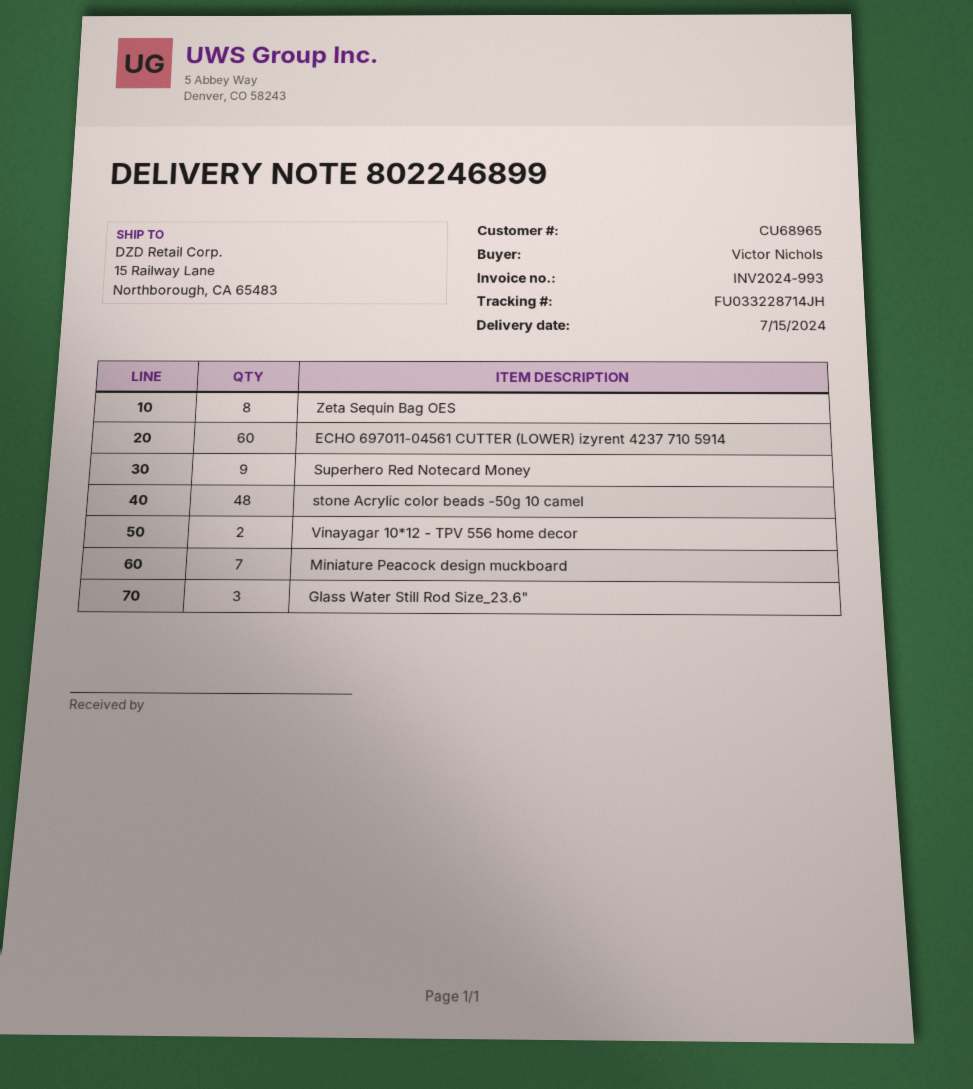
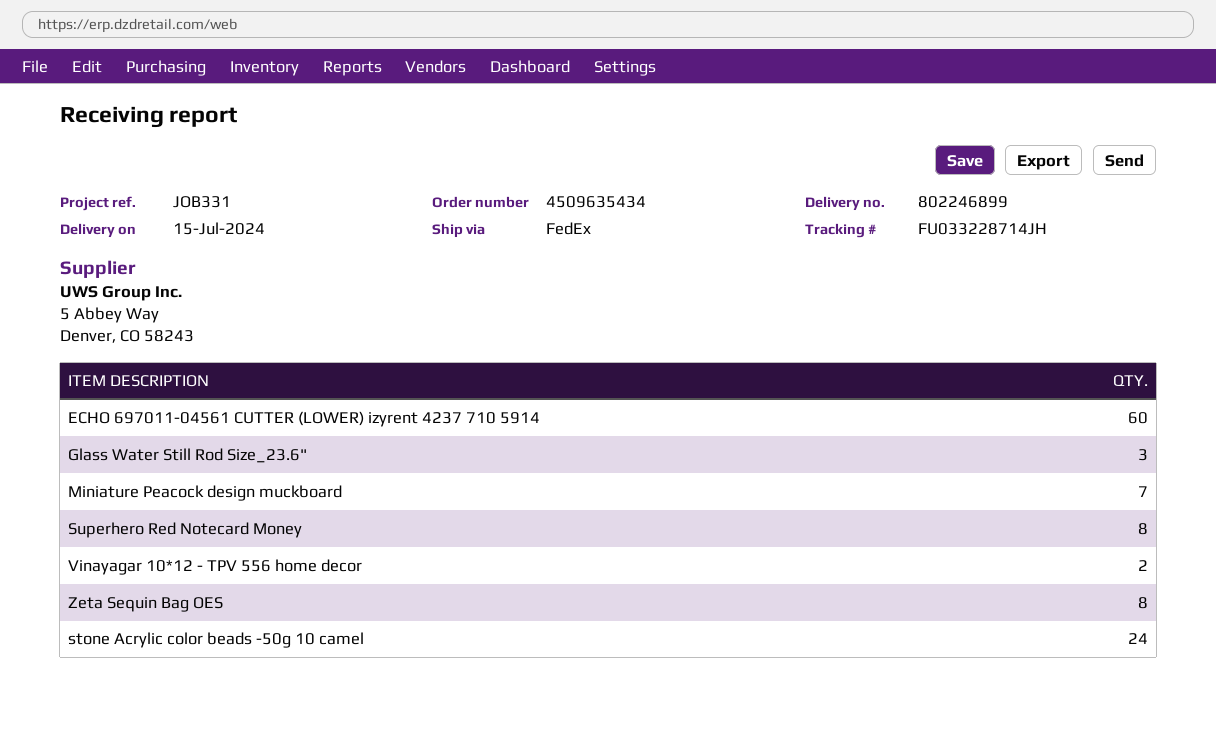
Superhero Red Notecard Money: 9 -> 8
stone Acrylic color beads -50g 10 camel: 48 -> 24

